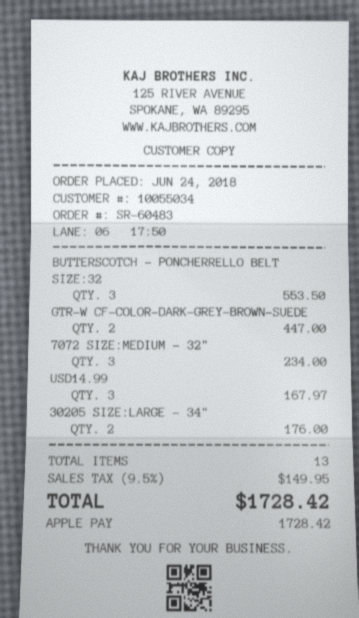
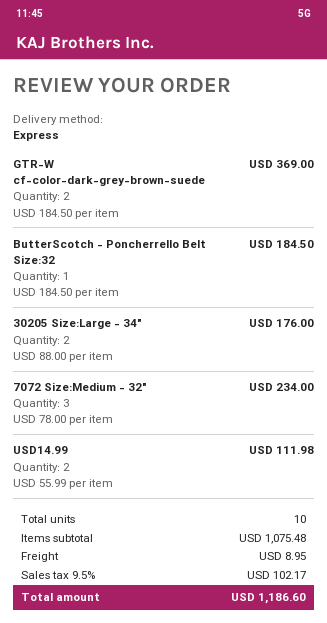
BUTTERSCOTCH - PONCHERRELLO BELT SIZE:32: 3 for 553.50 -> 1 for 184.50
GTR-W CF-COLOR-DARK-GREY-BROWN-SUEDE: 2 for 447.00 -> 2 for 369.00
USD14.99: 3 for 167.97 -> 2 for 111.98
total quantity: 13 -> 10
shipping: none -> 8.95
tax: 9.5% = 149.95 -> 9.5% = 102.17
total: 1728.42 -> 1186.60

